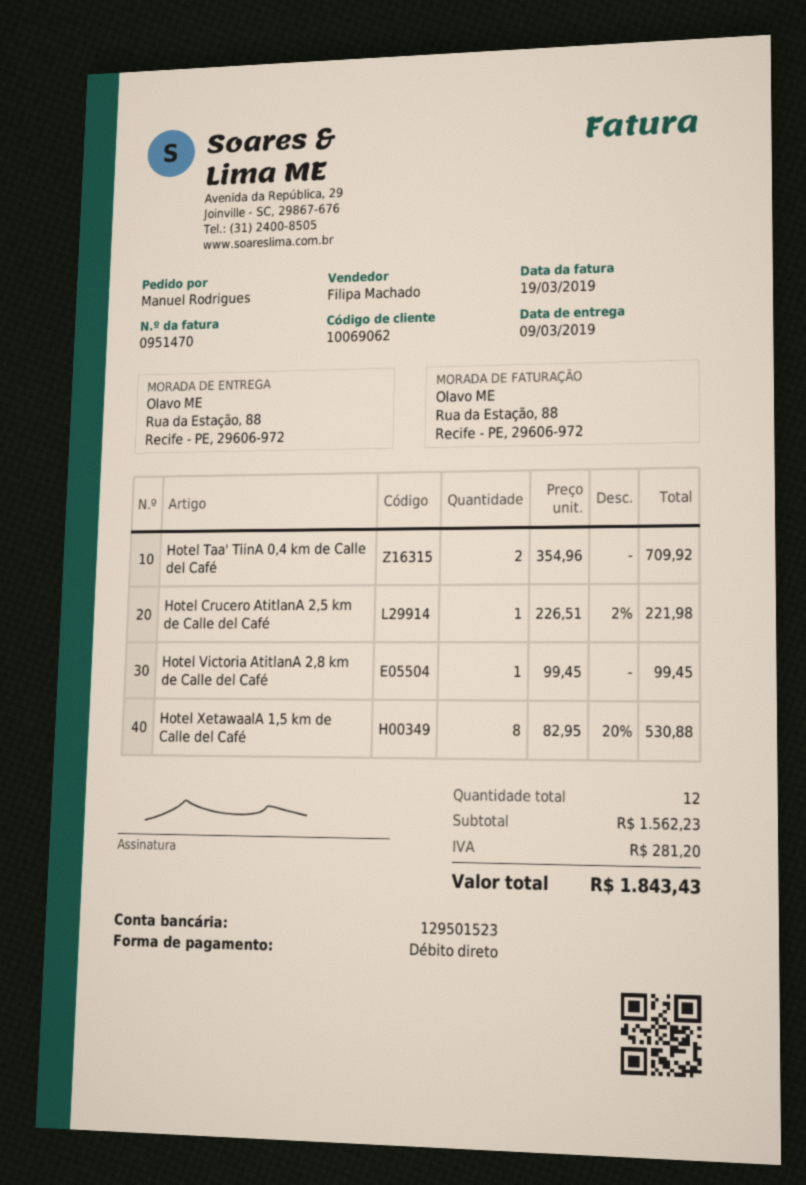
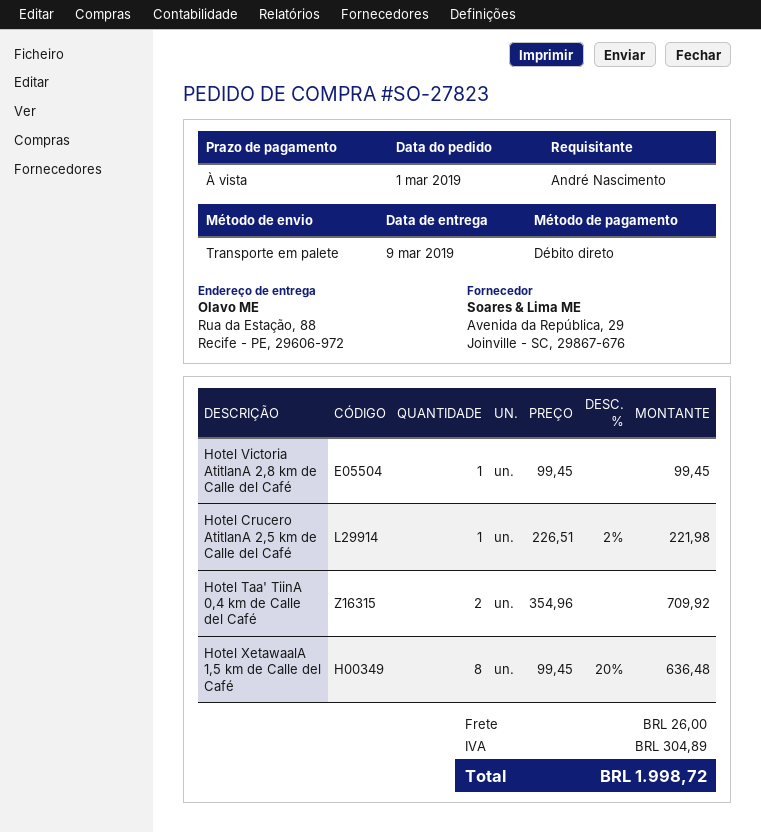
ordered by: Manuel Rodrigues -> André Nascimento
Hotel XetawaalA 1,5 km de Calle del Café: 8 x 82.95 - 20% = 530.88 -> 8 x 99.45 - 20% = 636.48
shipping: none -> 26.00
tax: 281.20 -> 304.89
total: 1843.43 -> 1998.72

